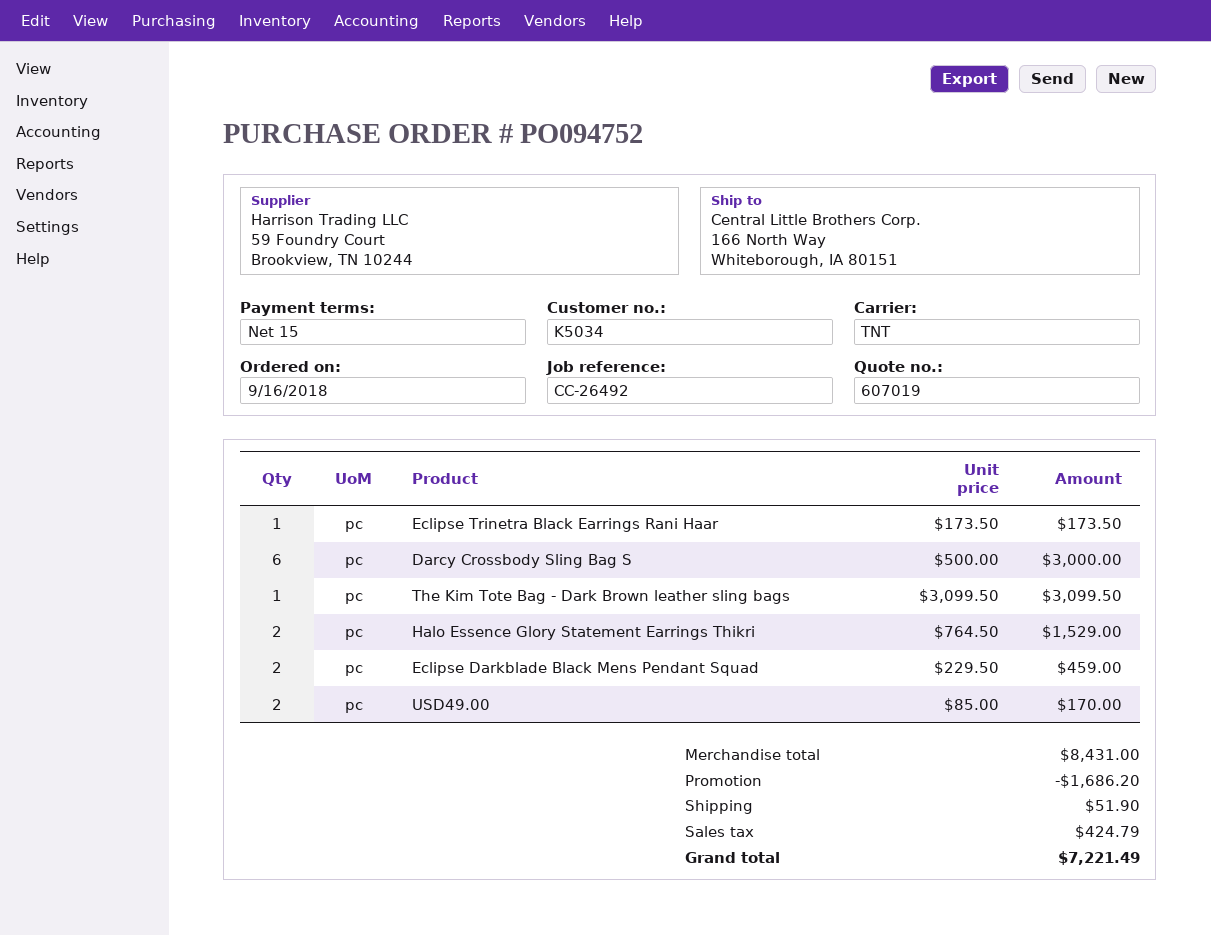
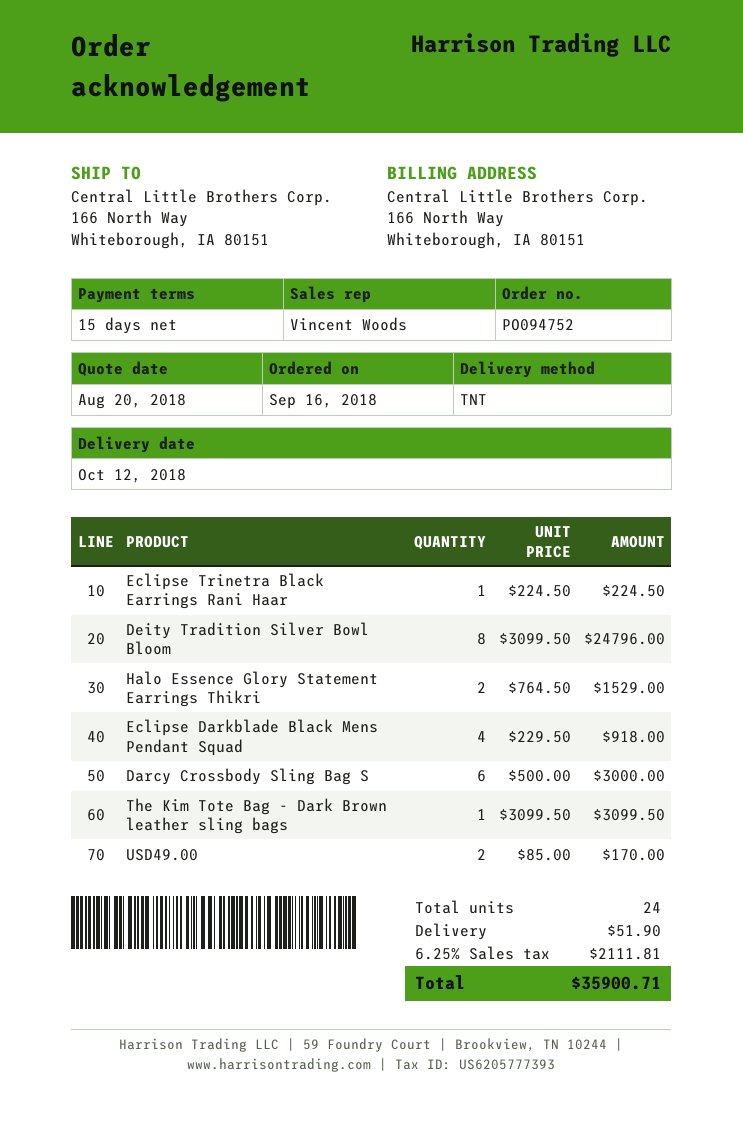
Eclipse Trinetra Black Earrings Rani Haar: 1 x 173.50 = 173.50 -> 1 x 224.50 = 224.50
Eclipse Darkblade Black Mens Pendant Squad: 2 x 229.50 = 459.00 -> 4 x 229.50 = 918.00
Deity Tradition Silver Bowl Bloom: none -> 8 x 3099.50 = 24796.00
discount: 1686.20 -> none
tax: 424.79 -> 2111.81
total: 7221.49 -> 35900.71

